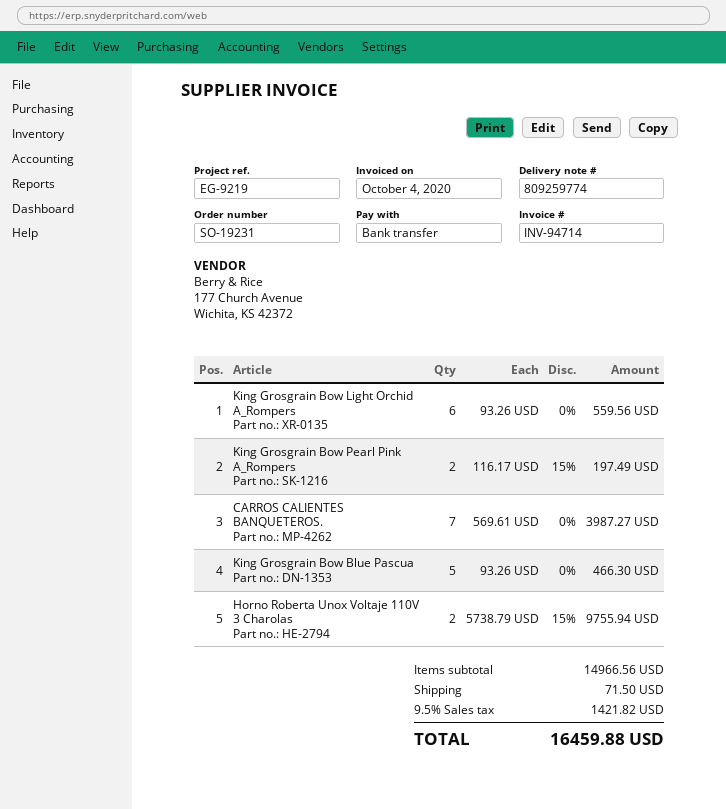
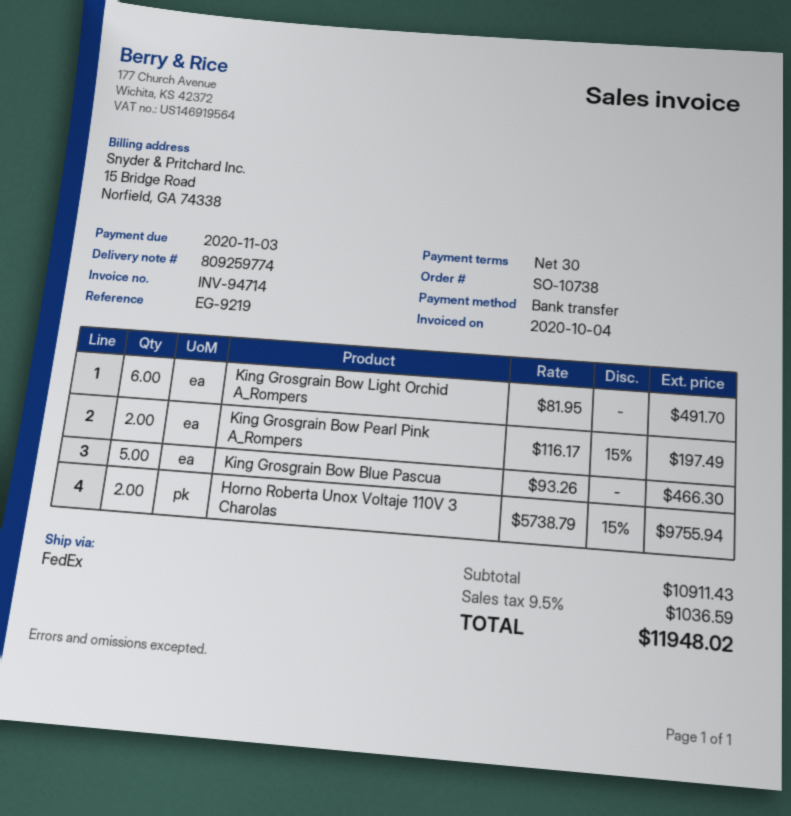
order number: SO-19231 -> SO-10738
King Grosgrain Bow Light Orchid A_Rompers: 6 x 93.26 = 559.56 -> 6 x 81.95 = 491.70
CARROS CALIENTES BANQUETEROS.: 7 x 569.61 = 3987.27 -> none
subtotal: 14966.56 -> 10911.43
shipping: 71.50 -> none
tax: 9.5% = 1421.82 -> 9.5% = 1036.59
total: 16459.88 -> 11948.02

